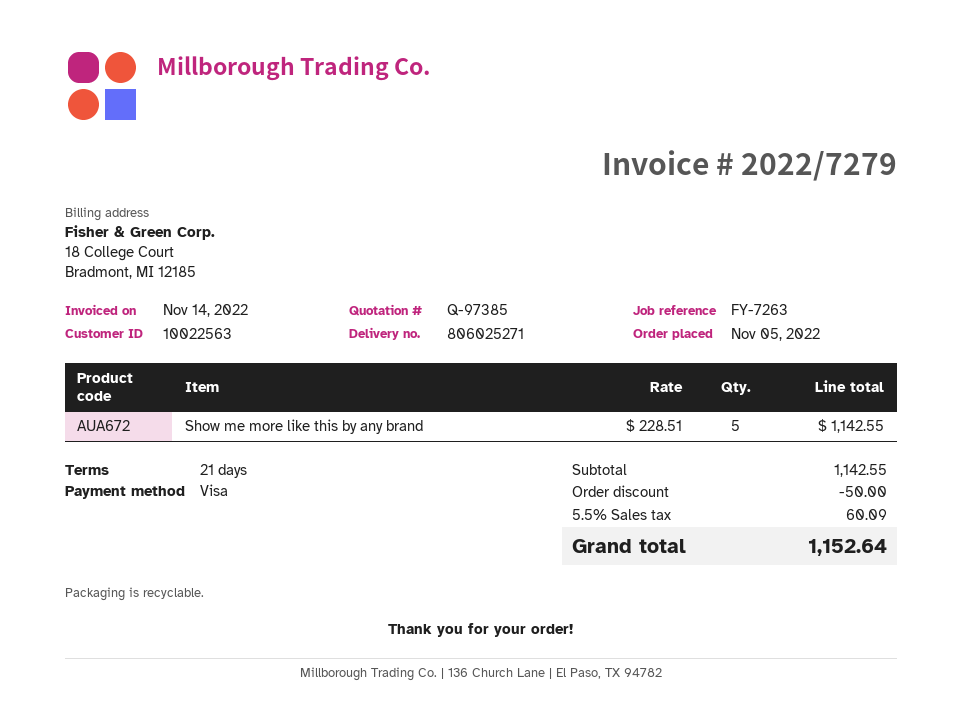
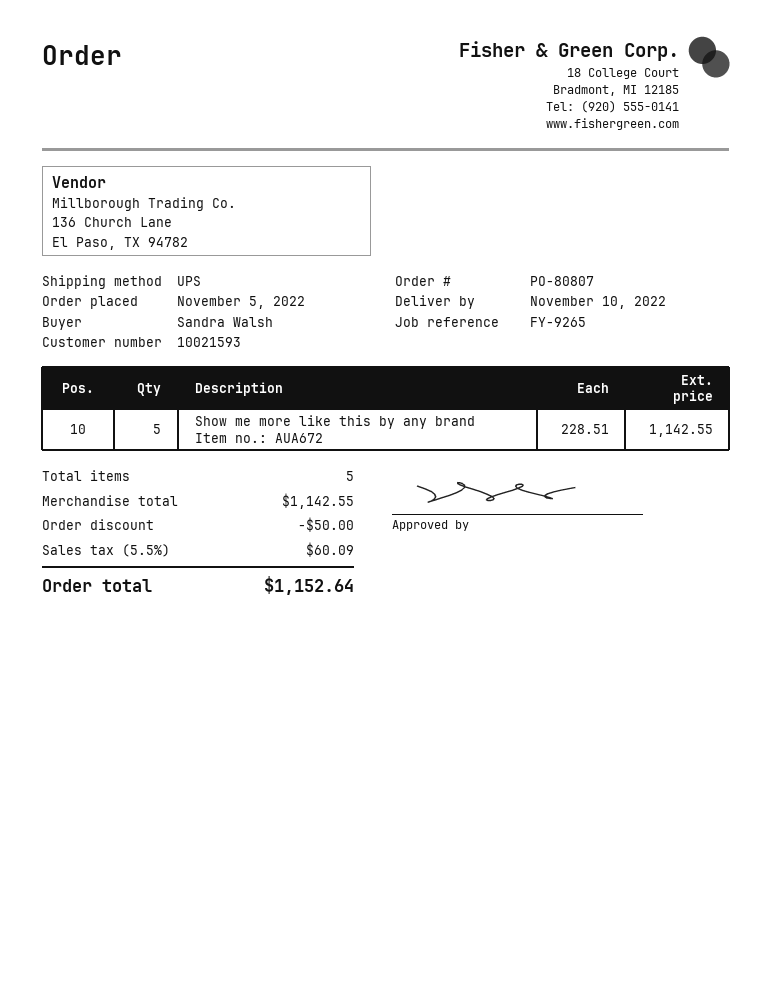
customer number: 10022563 -> 10021593
reference: FY-7263 -> FY-9265

